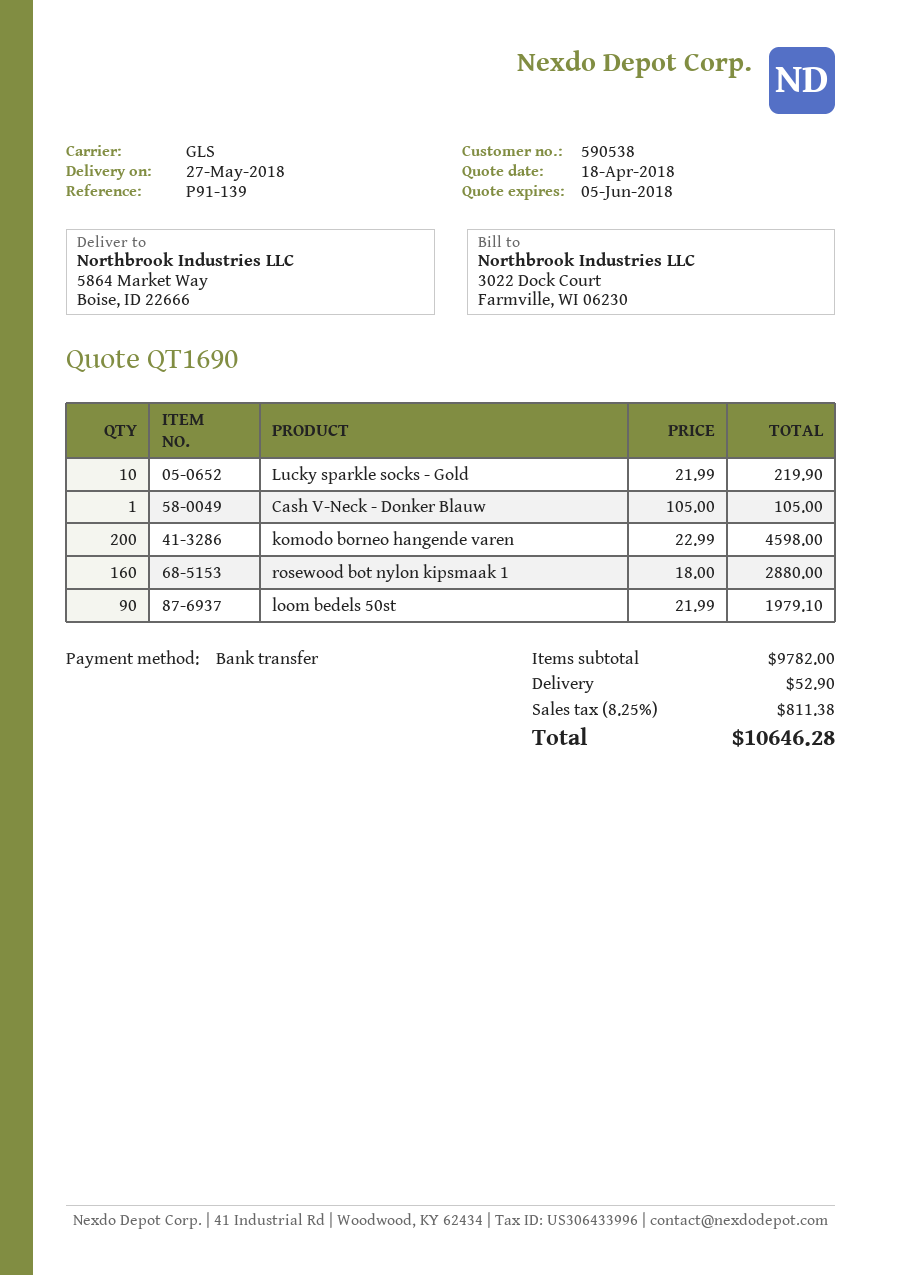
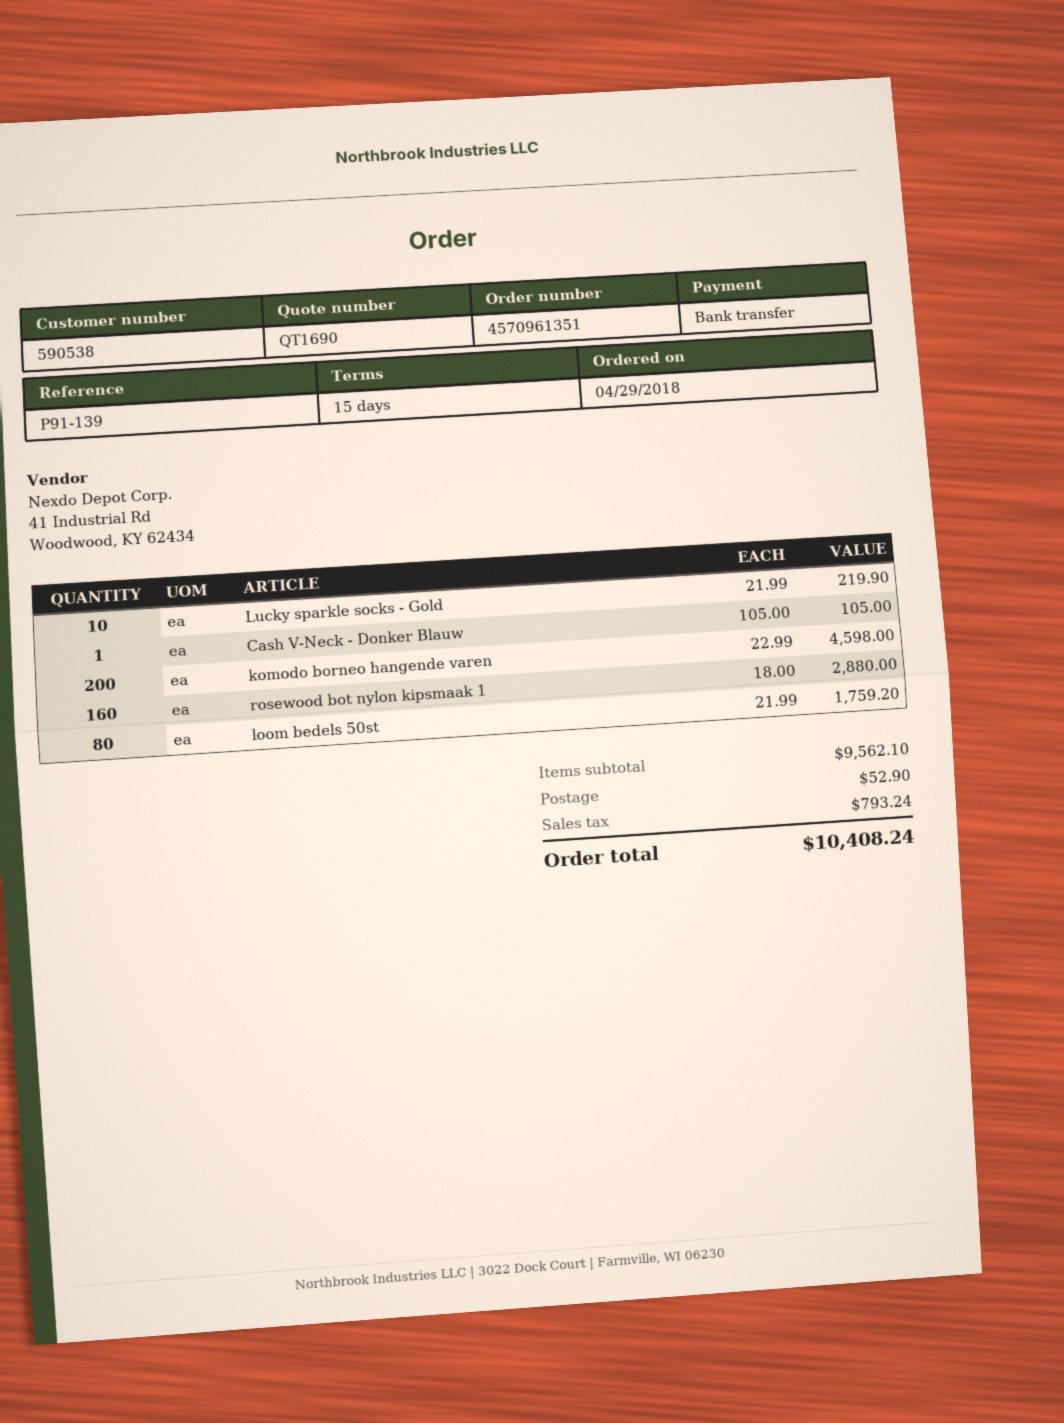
loom bedels 50st: 90 x 21.99 = 1979.10 -> 80 x 21.99 = 1759.20
subtotal: 9782.00 -> 9562.10
tax: 811.38 -> 793.24
total: 10646.28 -> 10408.24

